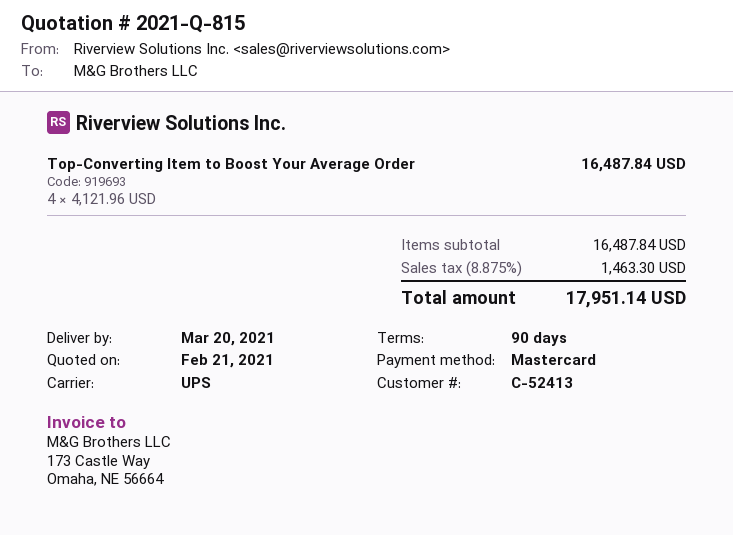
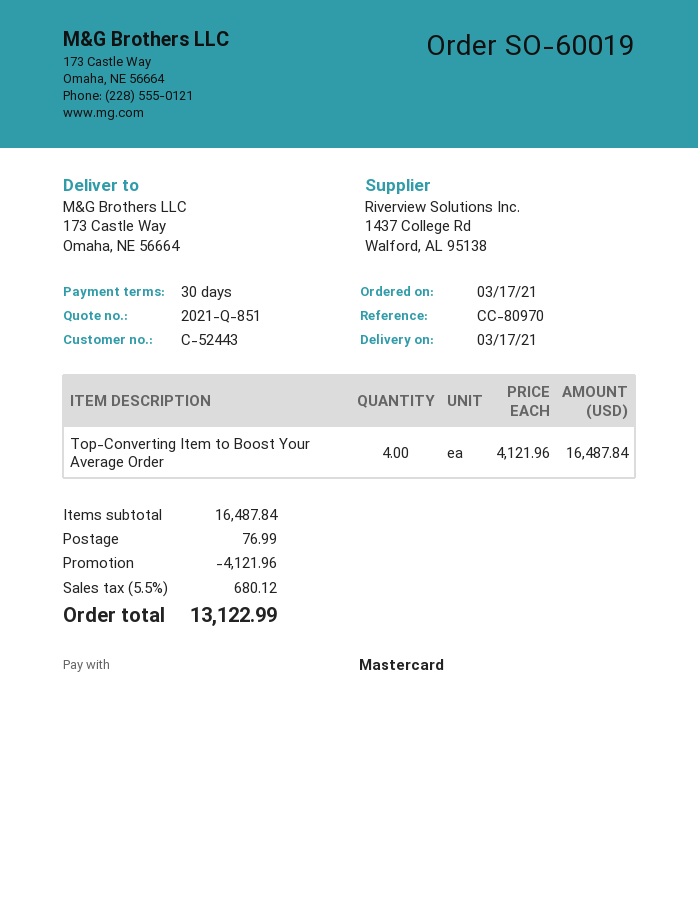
quote number: 2021-Q-815 -> 2021-Q-851
delivery date: 2021-03-20 -> 2021-03-17
payment terms: 90 days -> 30 days
customer number: C-52413 -> C-52443
discount: none -> 4121.96
shipping: none -> 76.99
tax: 8.875% = 1463.30 -> 5.5% = 680.12
total: 17951.14 -> 13122.99

